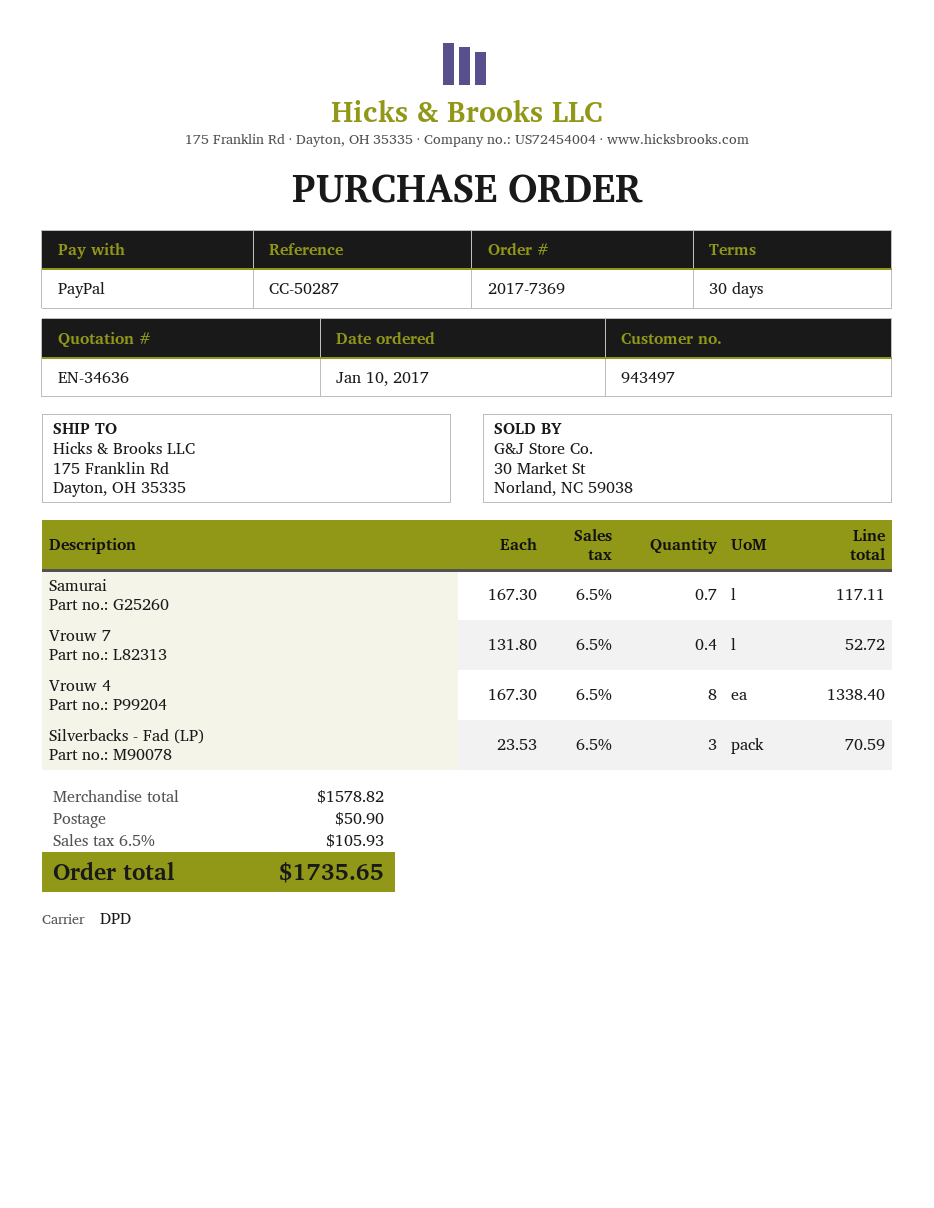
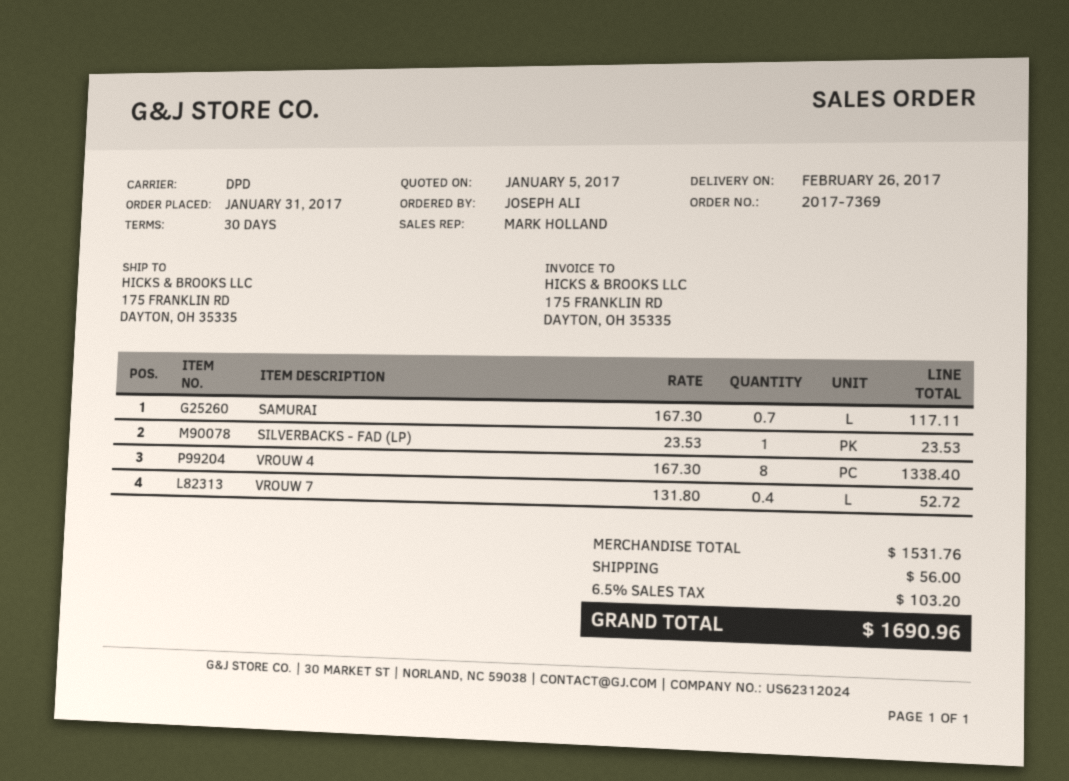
order date: 2017-01-10 -> 2017-01-31
Silverbacks - Fad (LP): 3 x 23.53 = 70.59 -> 1 x 23.53 = 23.53
subtotal: 1578.82 -> 1531.76
shipping: 50.90 -> 56.00
tax: 6.5% = 105.93 -> 6.5% = 103.20
total: 1735.65 -> 1690.96

